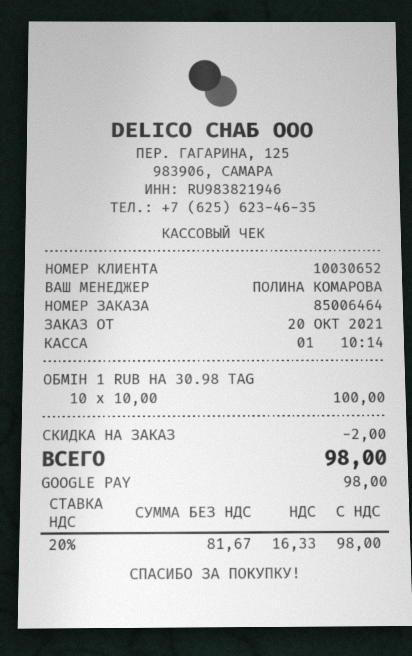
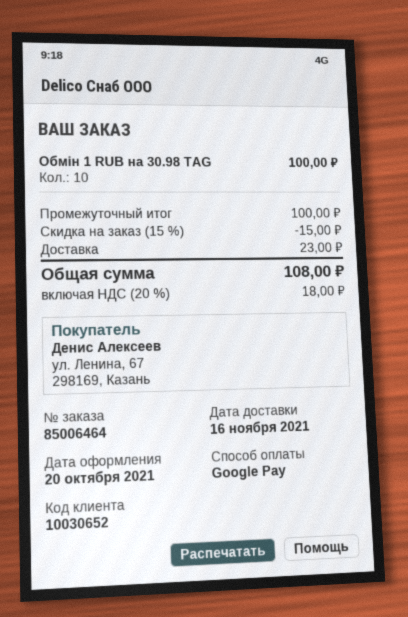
discount: 2.00 -> 15.00
shipping: none -> 23.00
tax: 20% = 16.33 -> 20% = 18.00
total: 98.00 -> 108.00

